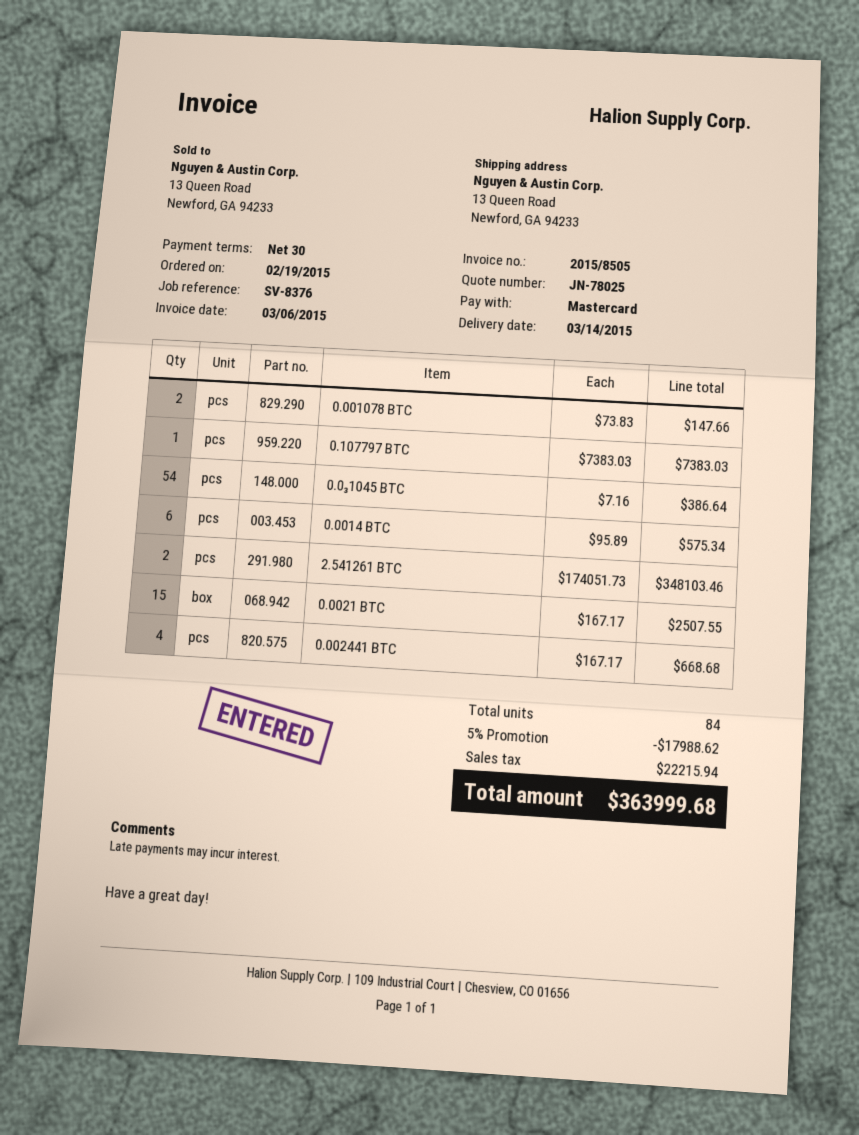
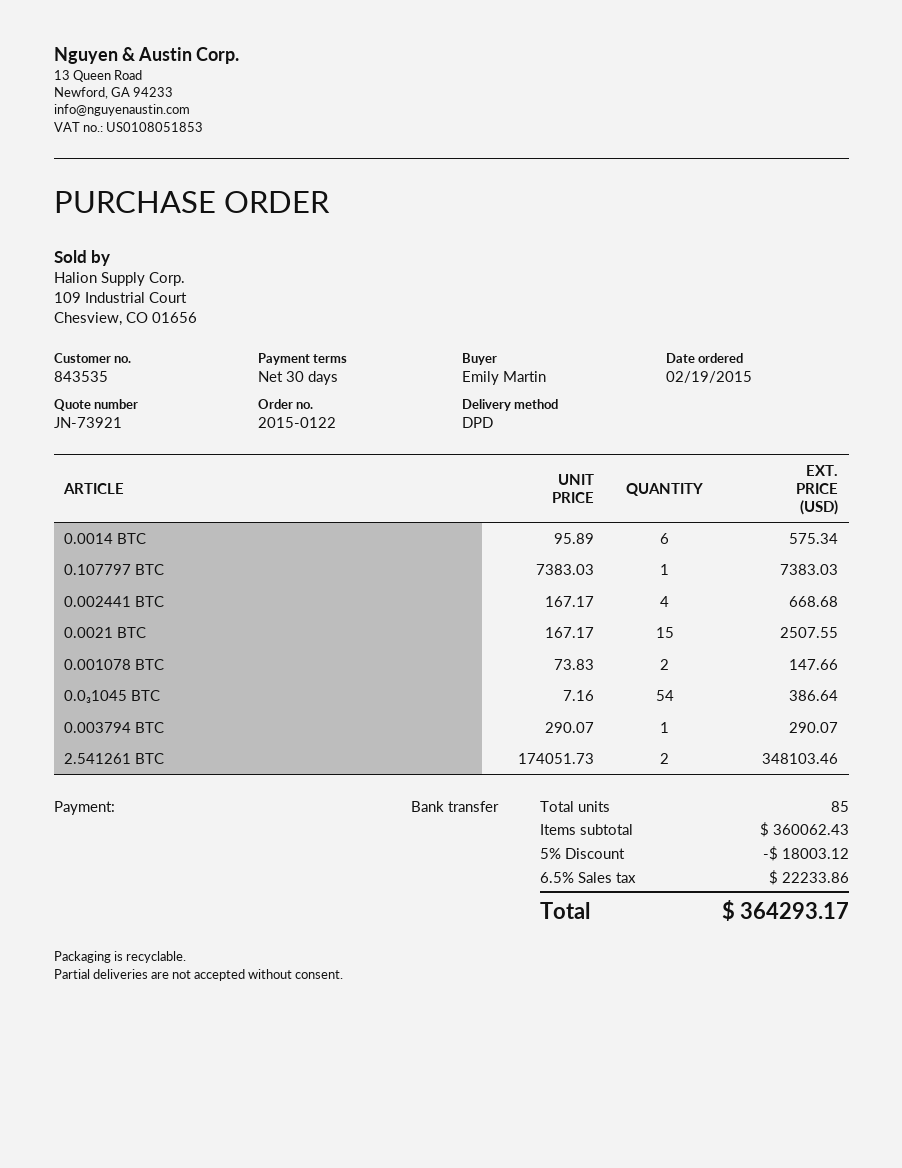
quote number: JN-78025 -> JN-73921
payment method: Mastercard -> bank transfer
0.003794 BTC: none -> 1 x 290.07 = 290.07
total quantity: 84 -> 85
discount: 5% = 17988.62 -> 5% = 18003.12
tax: 22215.94 -> 22233.86
total: 363999.68 -> 364293.17

